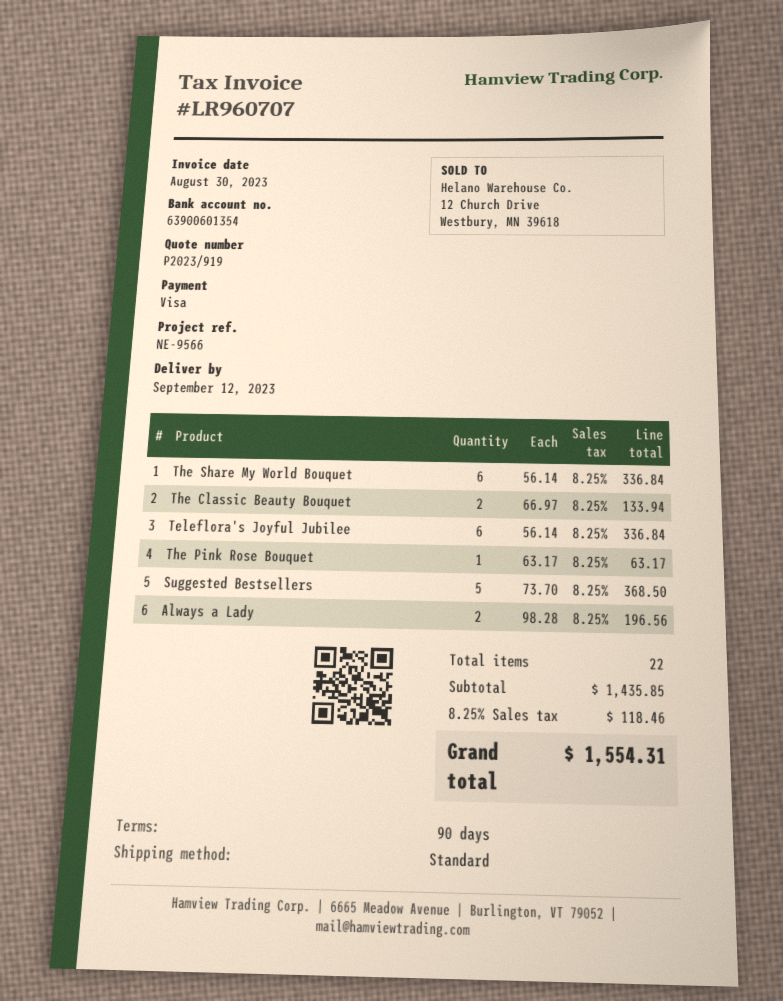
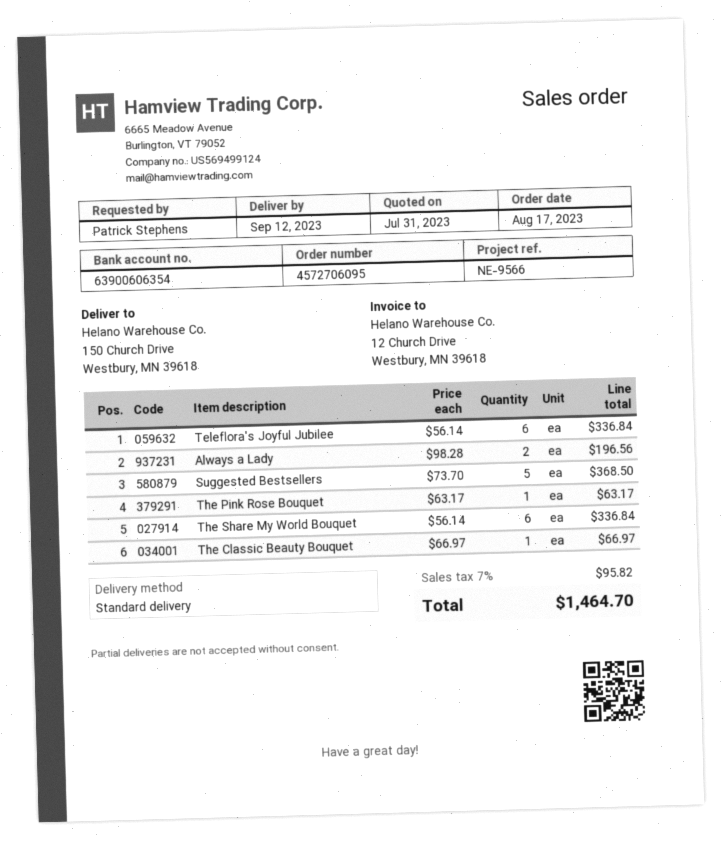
bank account: 63900601354 -> 63900606354
The Classic Beauty Bouquet: 2 x 66.97 = 133.94 -> 1 x 66.97 = 66.97
tax: 8.25% = 118.46 -> 7% = 95.82
total: 1554.31 -> 1464.70

